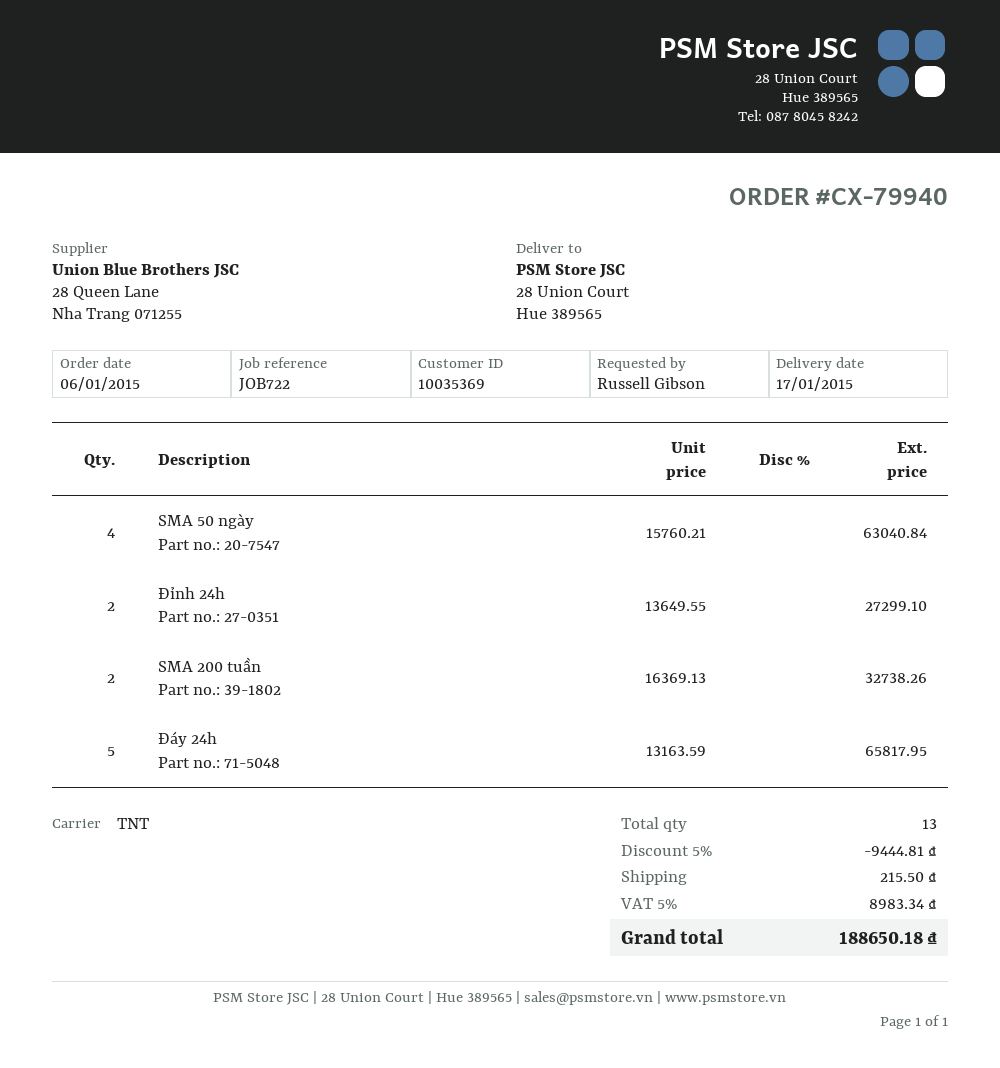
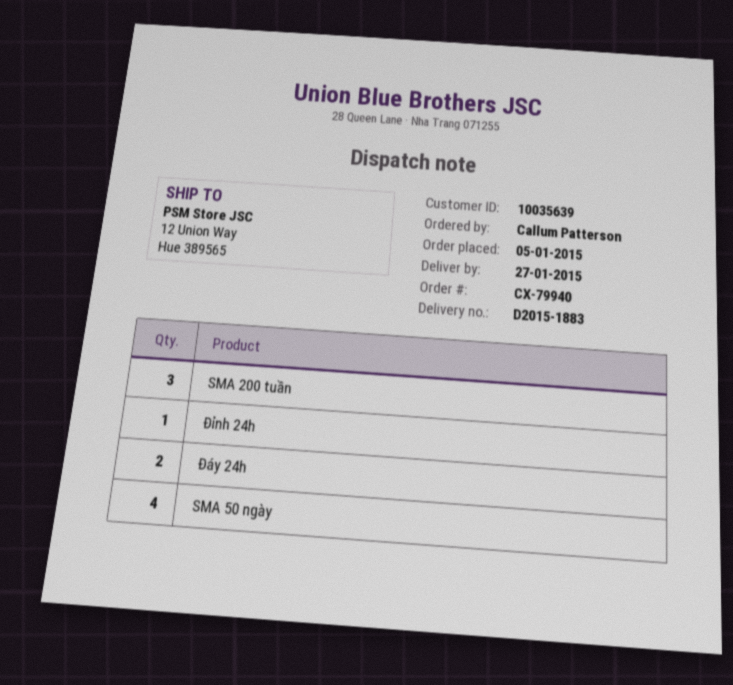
order date: 2015-01-06 -> 2015-01-05
delivery date: 2015-01-17 -> 2015-01-27
customer number: 10035369 -> 10035639
ordered by: Russell Gibson -> Callum Patterson
ship to: 28 Union Court, Hue 389565 -> 12 Union Way, Hue 389565
Đỉnh 24h: 2 -> 1
SMA 200 tuần: 2 -> 3
Đáy 24h: 5 -> 2

